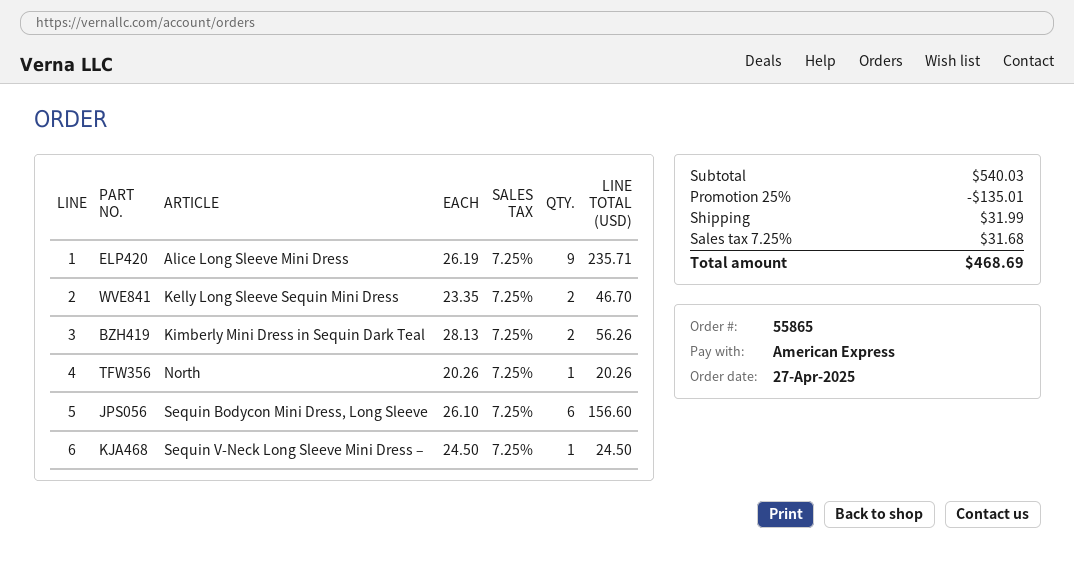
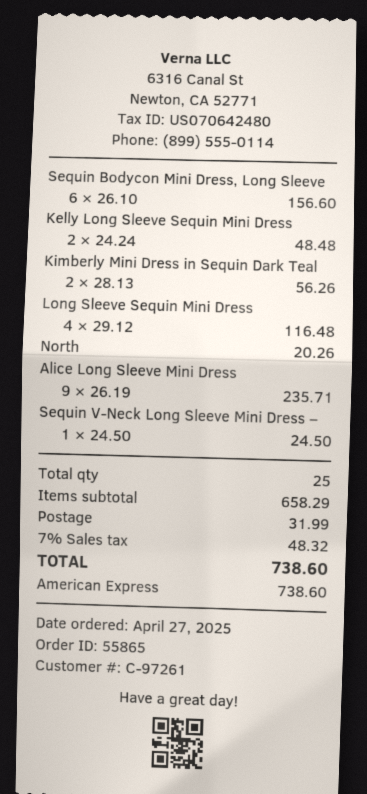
Kelly Long Sleeve Sequin Mini Dress: 2 x 23.35 = 46.70 -> 2 x 24.24 = 48.48
Long Sleeve Sequin Mini Dress: none -> 4 x 29.12 = 116.48
subtotal: 540.03 -> 658.29
discount: 25% = 135.01 -> none
tax: 7.25% = 31.68 -> 7% = 48.32
total: 468.69 -> 738.60

